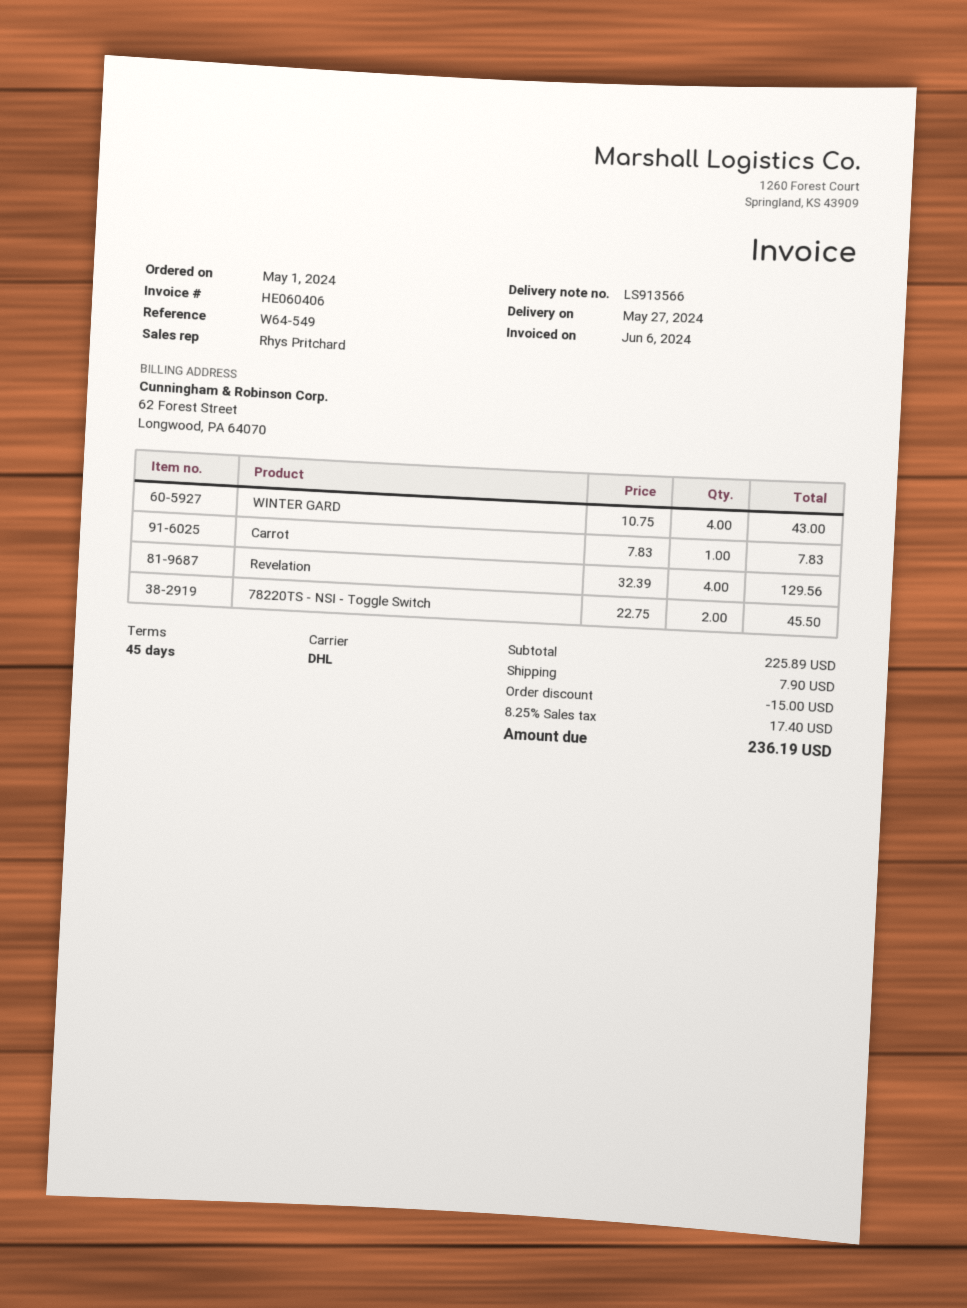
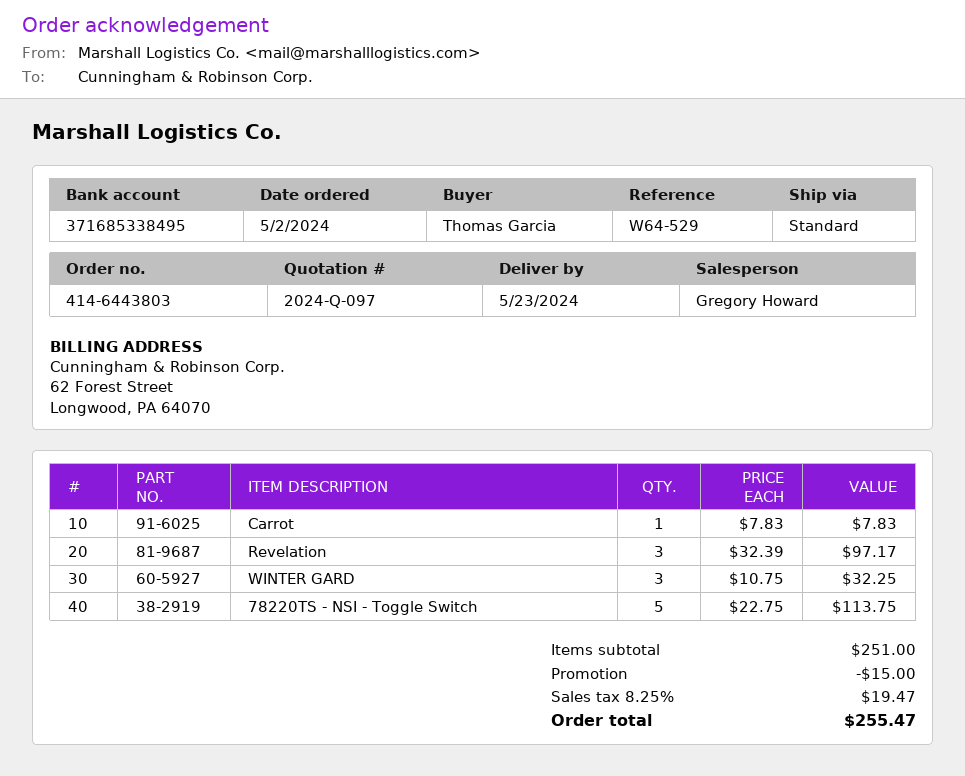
order date: 2024-05-01 -> 2024-05-02
delivery date: 2024-05-27 -> 2024-05-23
reference: W64-549 -> W64-529
sales rep: Rhys Pritchard -> Gregory Howard
shipping method: DHL -> standard
WINTER GARD: 4 x 10.75 = 43.00 -> 3 x 10.75 = 32.25
Revelation: 4 x 32.39 = 129.56 -> 3 x 32.39 = 97.17
78220TS - NSI - Toggle Switch: 2 x 22.75 = 45.50 -> 5 x 22.75 = 113.75
subtotal: 225.89 -> 251.00
shipping: 7.90 -> none
tax: 8.25% = 17.40 -> 8.25% = 19.47
total: 236.19 -> 255.47

